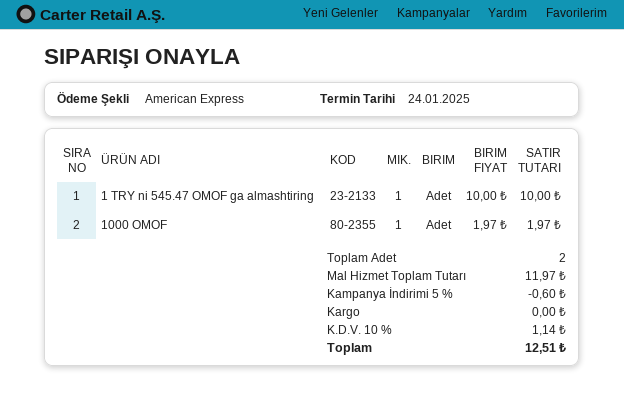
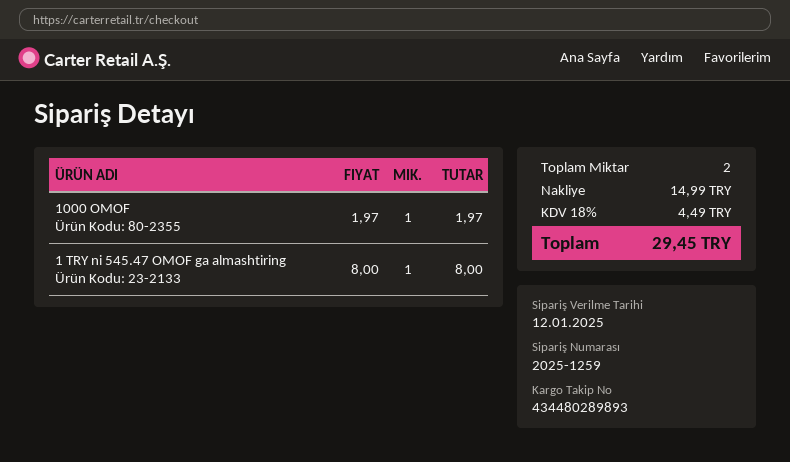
1 TRY ni 545.47 OMOF ga almashtiring: 1 x 10.00 = 10.00 -> 1 x 8.00 = 8.00
discount: 5% = 0.60 -> none
shipping: 0.00 -> 14.99
tax: 10% = 1.14 -> 18% = 4.49
total: 12.51 -> 29.45

